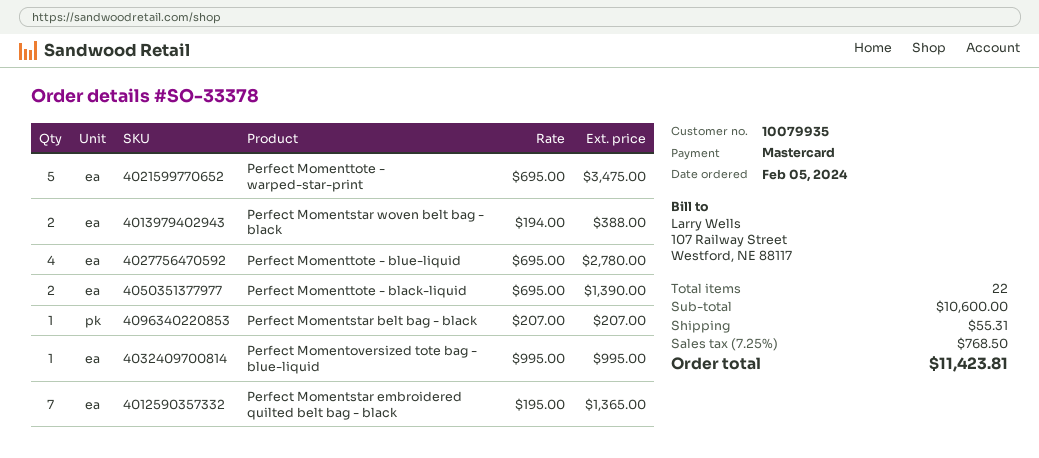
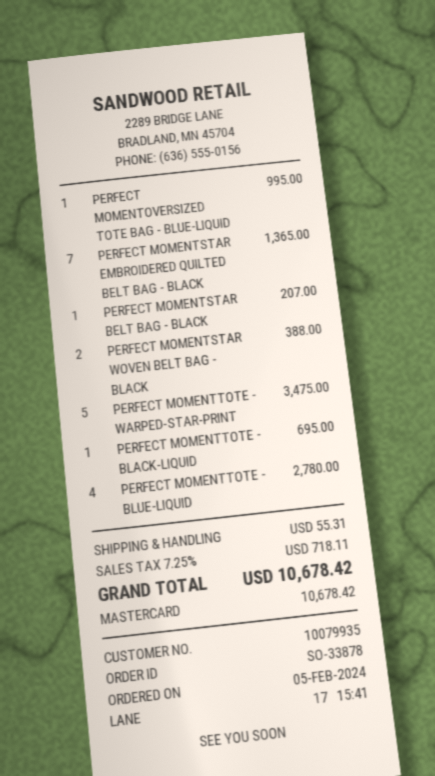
order number: SO-33378 -> SO-33878
Perfect Momenttote - black-liquid: 2 for 1390.00 -> 1 for 695.00
tax: 7.25% = 768.50 -> 7.25% = 718.11
total: 11423.81 -> 10678.42

